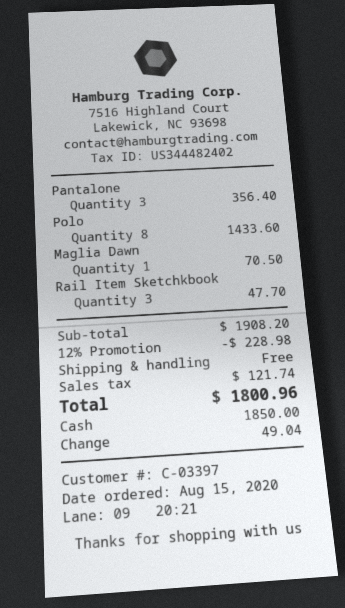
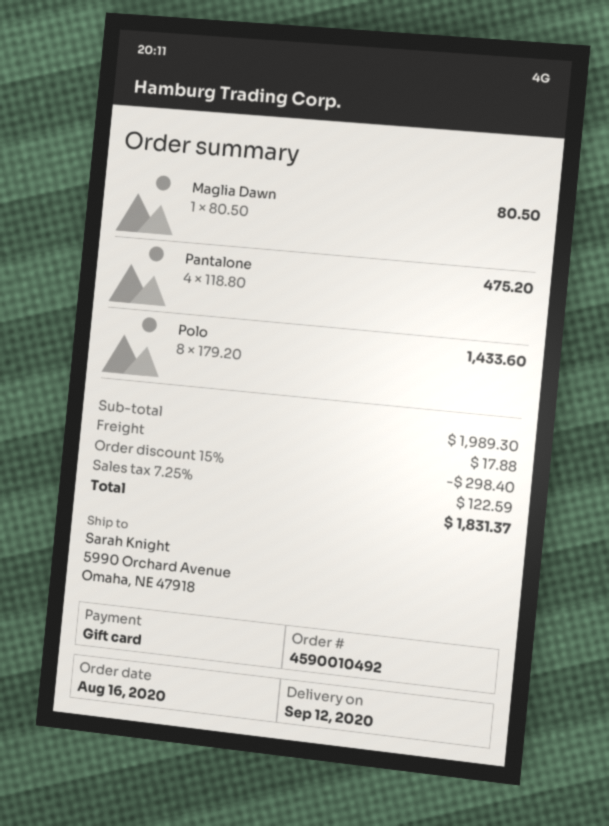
order date: 2020-08-15 -> 2020-08-16
payment method: cash -> gift card
Pantalone: 3 for 356.40 -> 4 for 475.20
Maglia Dawn: 1 for 70.50 -> 1 for 80.50
Rail Item Sketchkbook: 3 for 47.70 -> none
subtotal: 1908.20 -> 1989.30
discount: 12% = 228.98 -> 15% = 298.40
shipping: 0.00 -> 17.88
tax: 121.74 -> 122.59
total: 1800.96 -> 1831.37

